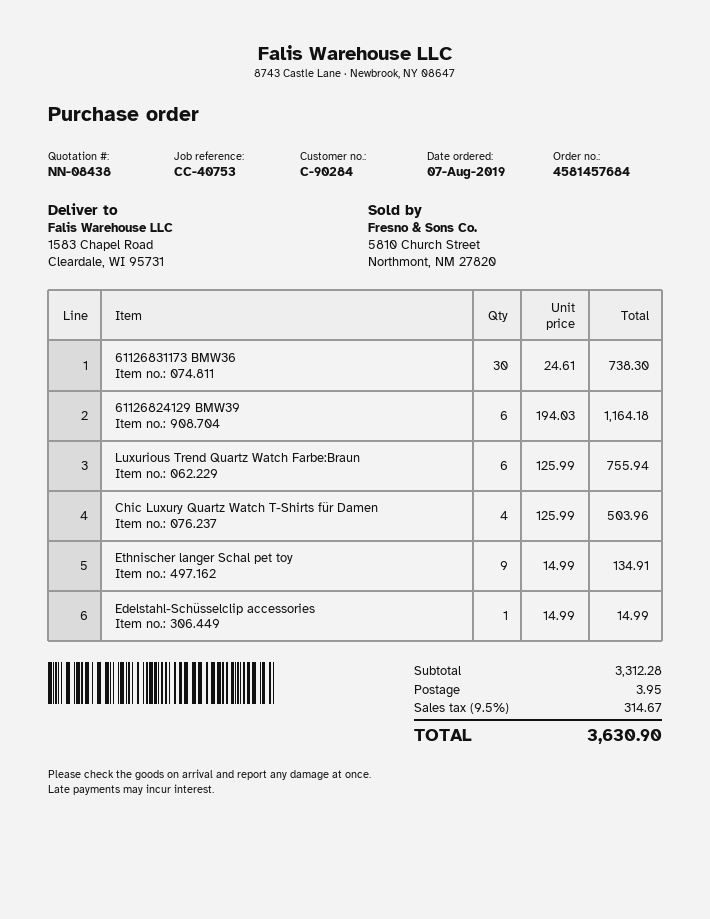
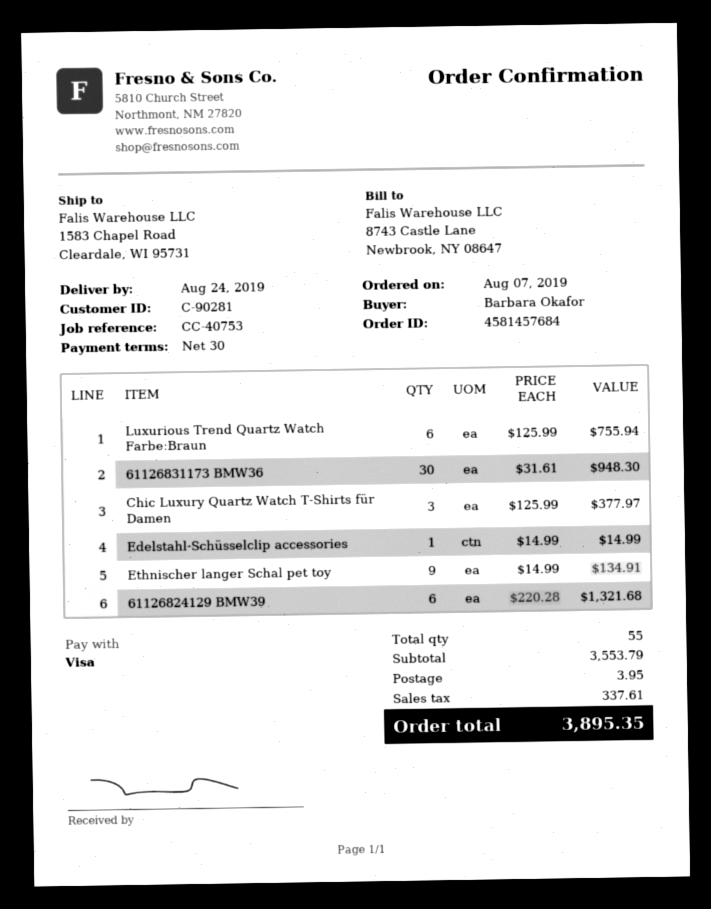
customer number: C-90284 -> C-90281
61126831173 BMW36: 30 x 24.61 = 738.30 -> 30 x 31.61 = 948.30
61126824129 BMW39: 6 x 194.03 = 1164.18 -> 6 x 220.28 = 1321.68
Chic Luxury Quartz Watch T-Shirts für Damen: 4 x 125.99 = 503.96 -> 3 x 125.99 = 377.97
subtotal: 3312.28 -> 3553.79
tax: 314.67 -> 337.61
total: 3630.90 -> 3895.35

